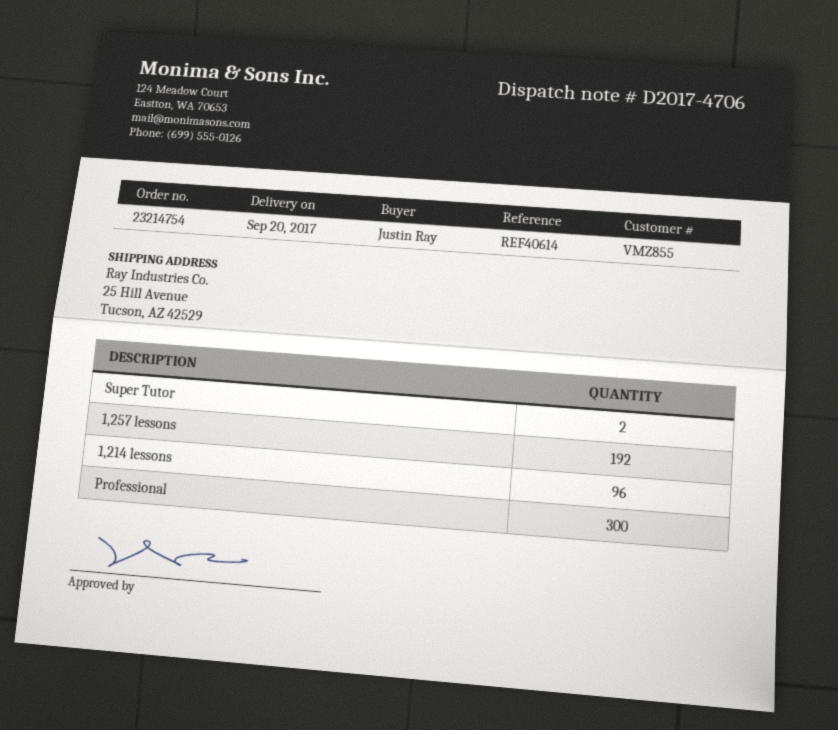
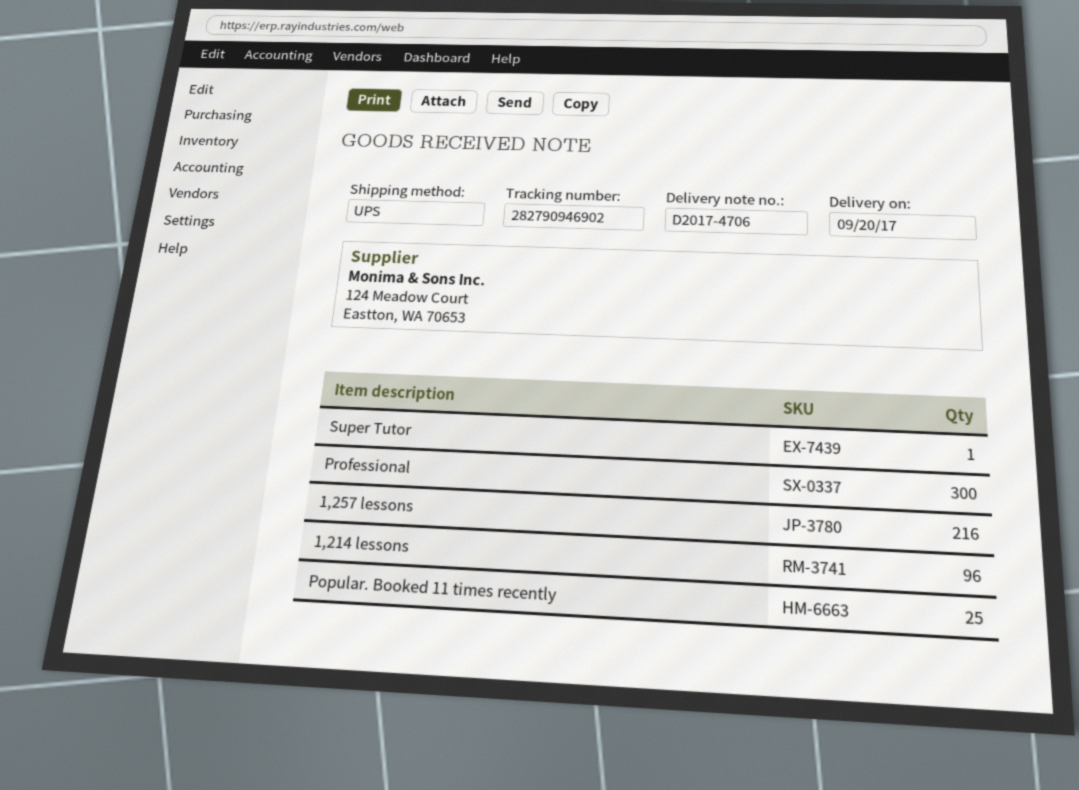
Super Tutor: 2 -> 1
1,257 lessons: 192 -> 216
Popular. Booked 11 times recently: none -> 25

